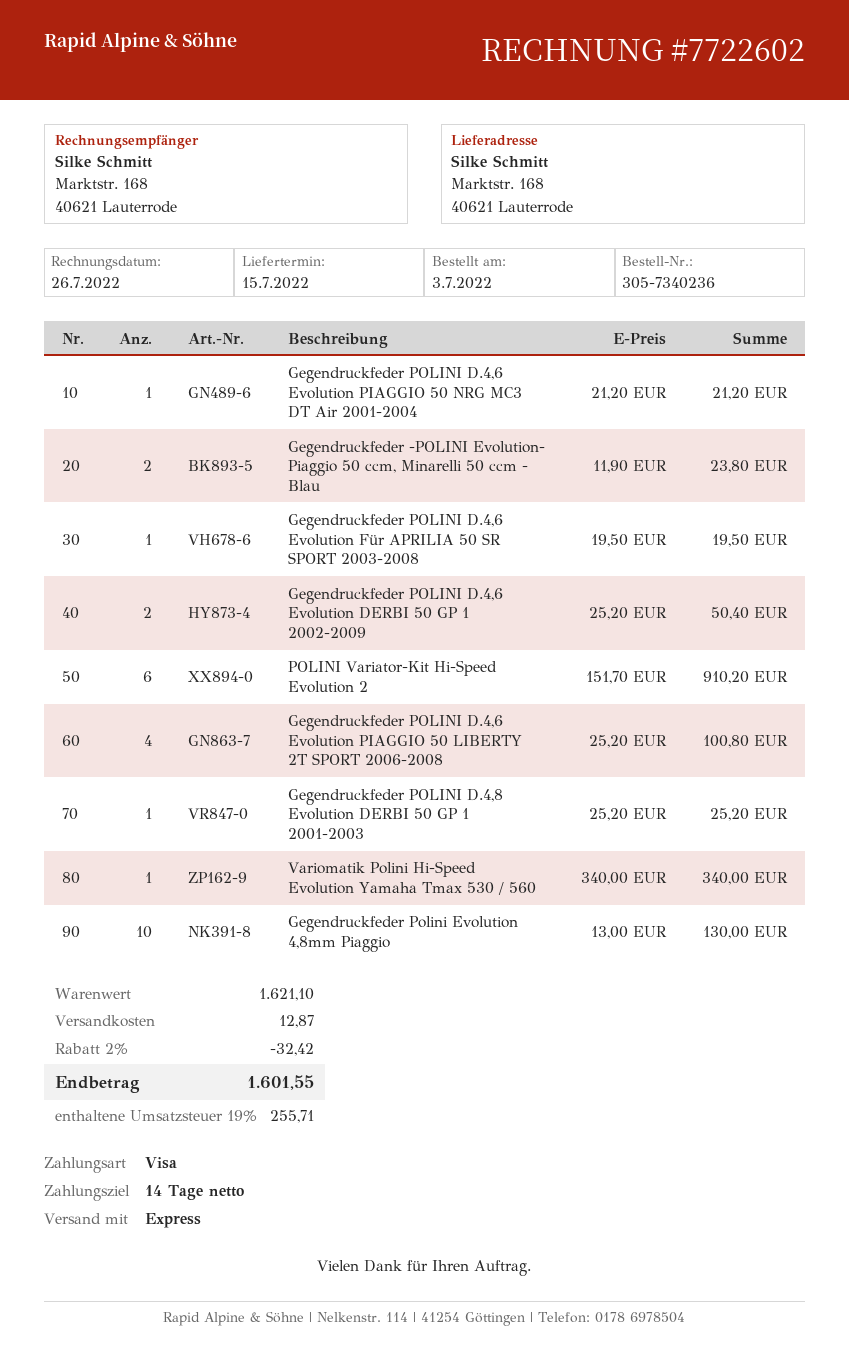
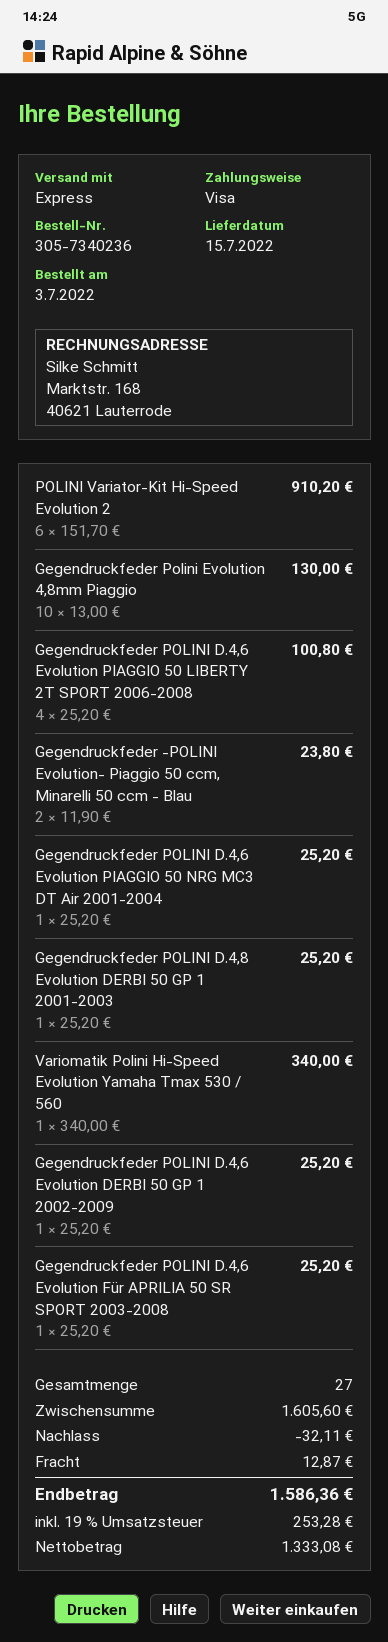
Gegendruckfeder POLINI D.4,6 Evolution PIAGGIO 50 NRG MC3 DT Air 2001-2004: 1 x 21.20 = 21.20 -> 1 x 25.20 = 25.20
Gegendruckfeder POLINI D.4,6 Evolution Für APRILIA 50 SR SPORT 2003-2008: 1 x 19.50 = 19.50 -> 1 x 25.20 = 25.20
Gegendruckfeder POLINI D.4,6 Evolution DERBI 50 GP 1 2002-2009: 2 x 25.20 = 50.40 -> 1 x 25.20 = 25.20
subtotal: 1621.10 -> 1605.60
discount: 32.42 -> 32.11
tax: 19% = 255.71 -> 19% = 253.28
total: 1601.55 -> 1586.36

